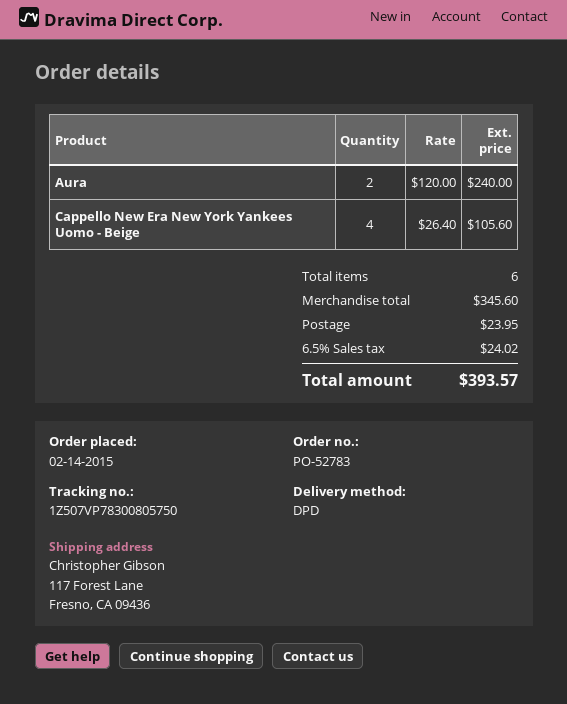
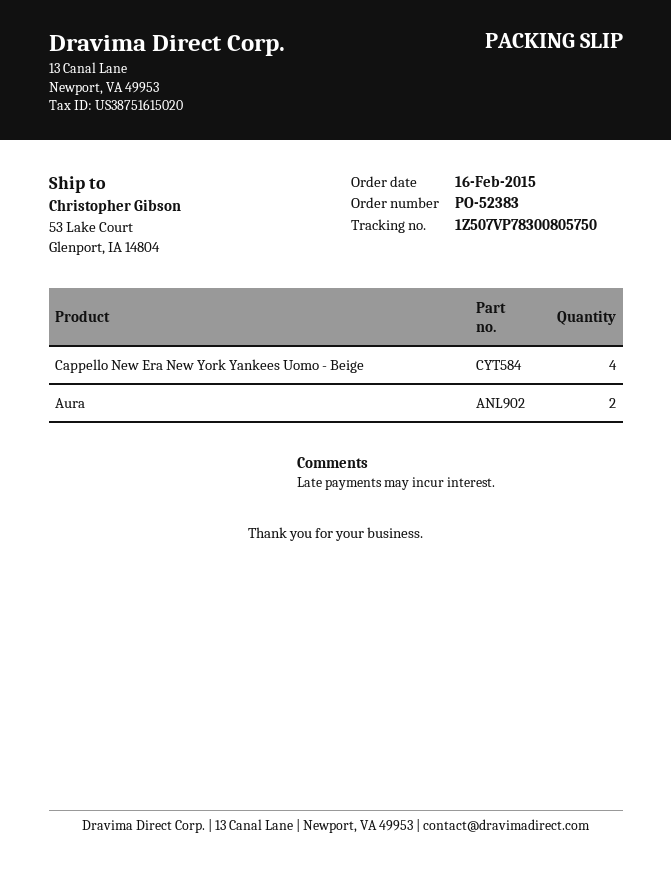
order number: PO-52783 -> PO-52383
order date: 2015-02-14 -> 2015-02-16
ship to: 117 Forest Lane, Fresno, CA 09436 -> 53 Lake Court, Glenport, IA 14804

